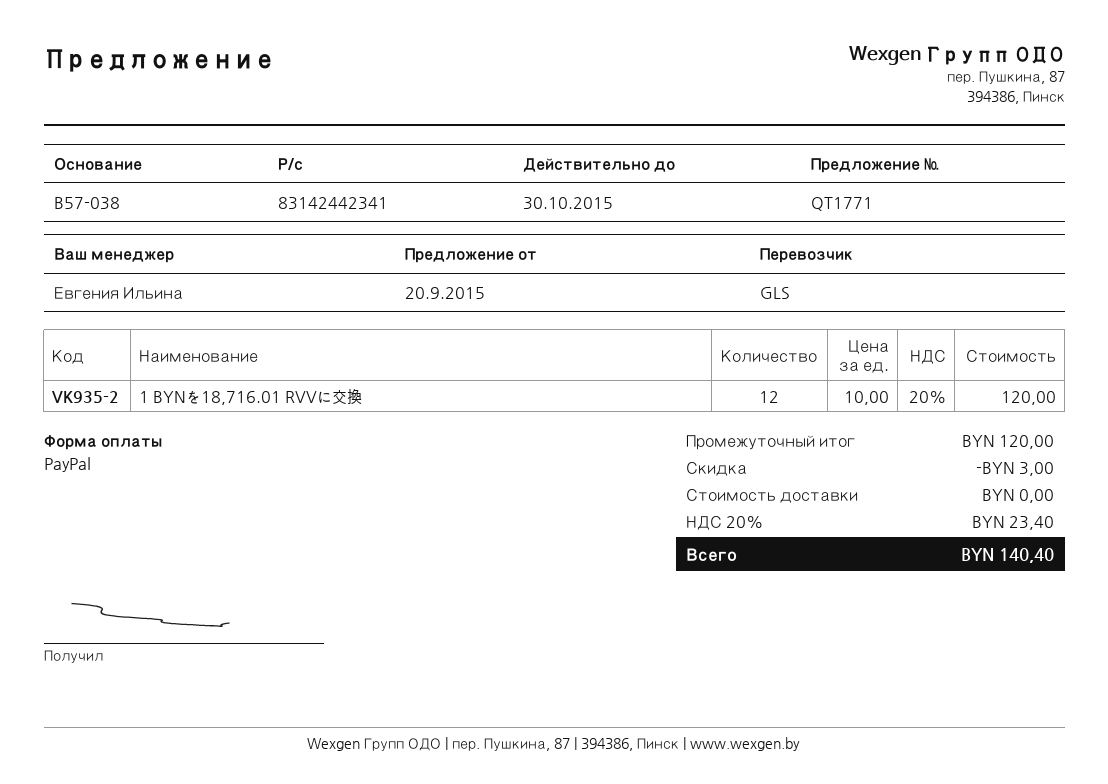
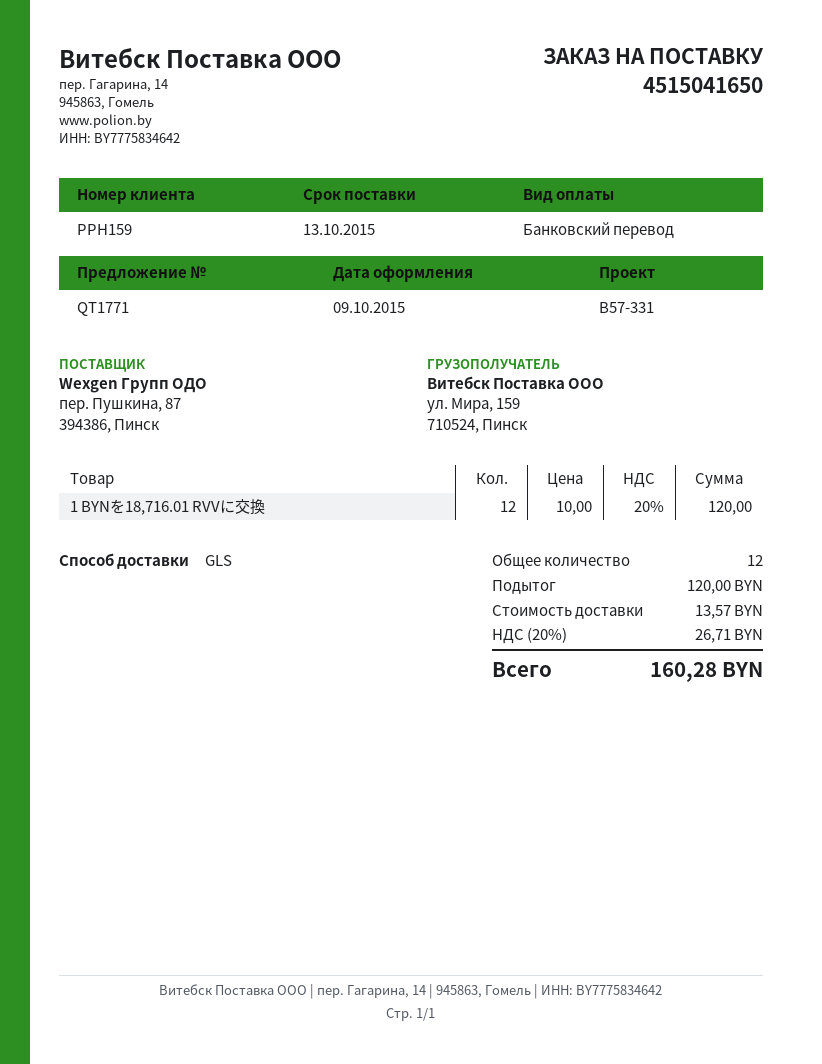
reference: B57-038 -> B57-331
payment method: PayPal -> bank transfer
discount: 3.00 -> none
shipping: 0.00 -> 13.57
tax: 20% = 23.40 -> 20% = 26.71
total: 140.40 -> 160.28

